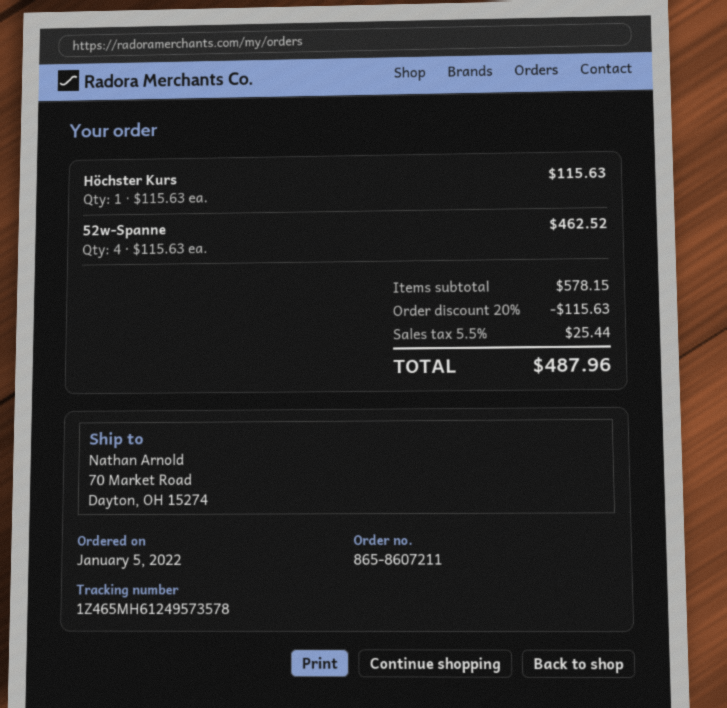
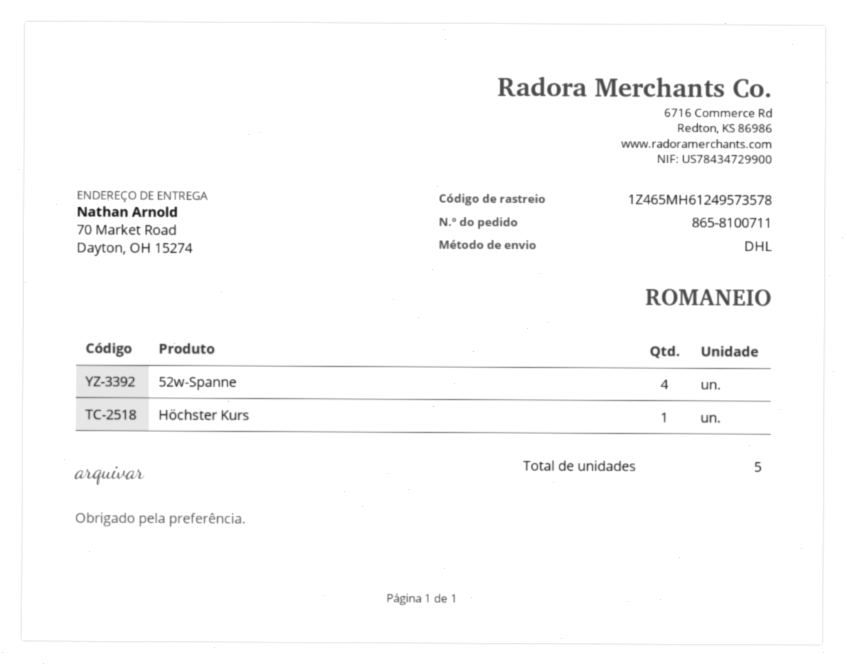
order number: 865-8607211 -> 865-8100711

